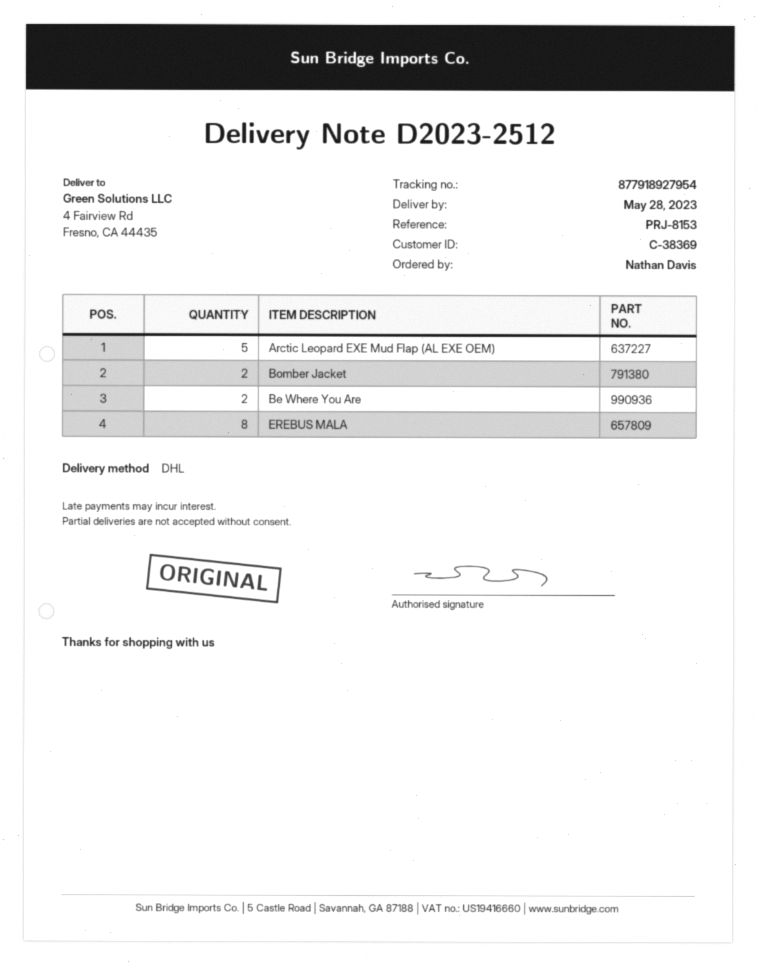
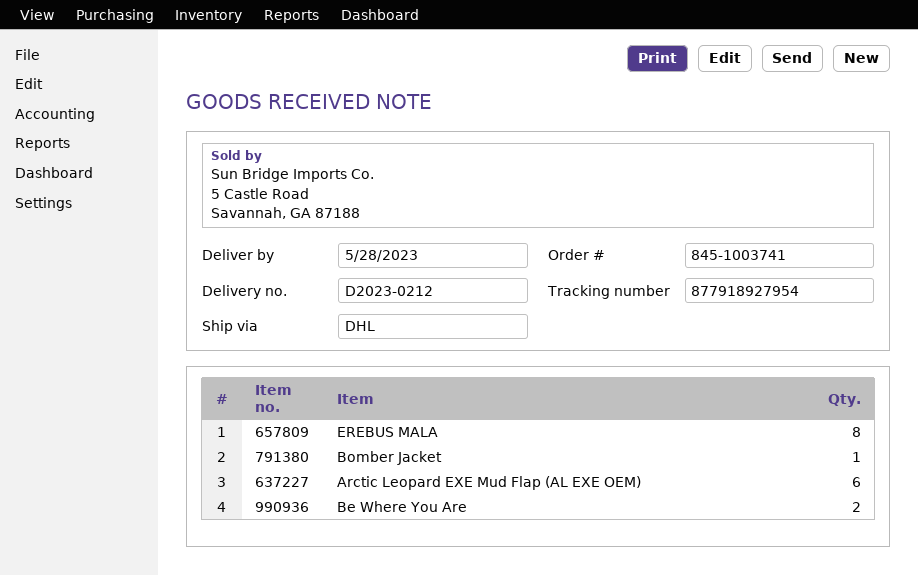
delivery note number: D2023-2512 -> D2023-0212
Arctic Leopard EXE Mud Flap (AL EXE OEM): 5 -> 6
Bomber Jacket: 2 -> 1

